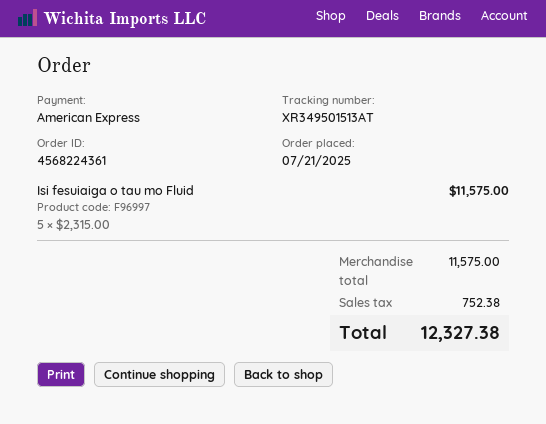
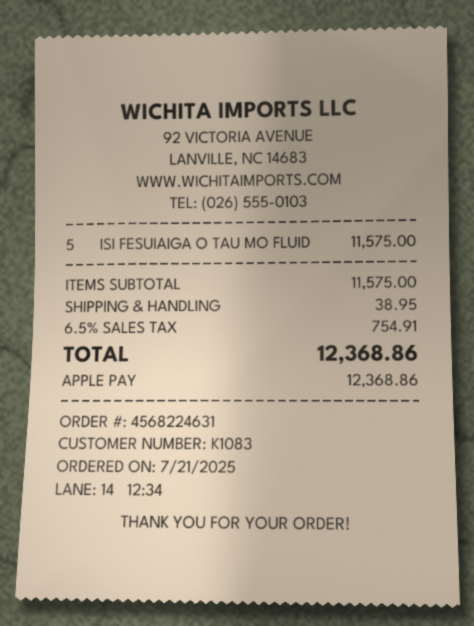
order number: 4568224361 -> 4568224631
payment method: American Express -> Apple Pay
shipping: none -> 38.95
tax: 752.38 -> 754.91
total: 12327.38 -> 12368.86

